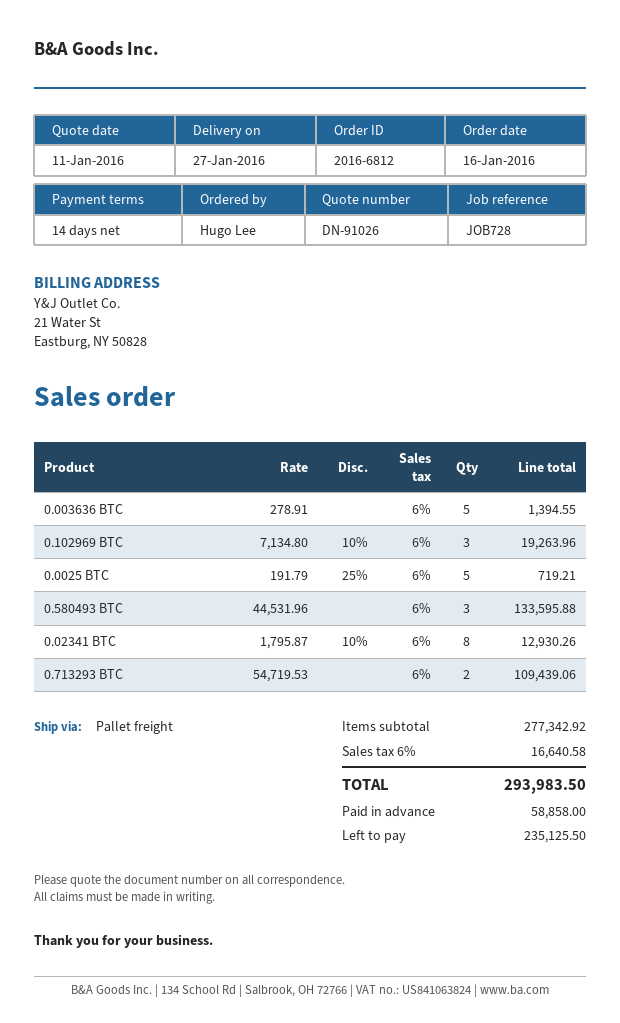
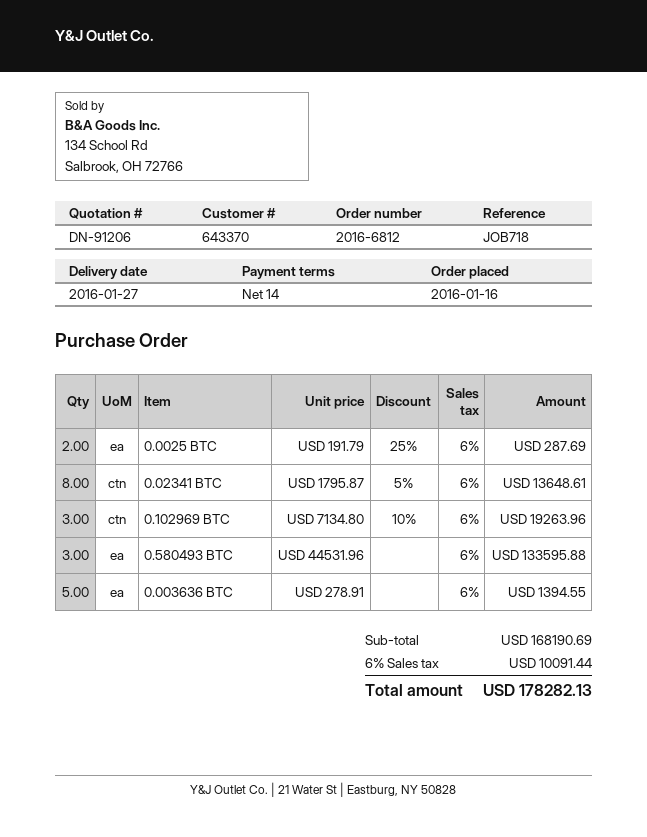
quote number: DN-91026 -> DN-91206
reference: JOB728 -> JOB718
0.0025 BTC: 5 x 191.79 - 25% = 719.21 -> 2 x 191.79 - 25% = 287.69
0.02341 BTC: 8 x 1795.87 - 10% = 12930.26 -> 8 x 1795.87 - 5% = 13648.61
0.713293 BTC: 2 x 54719.53 = 109439.06 -> none
subtotal: 277342.92 -> 168190.69
tax: 6% = 16640.58 -> 6% = 10091.44
total: 293983.50 -> 178282.13

